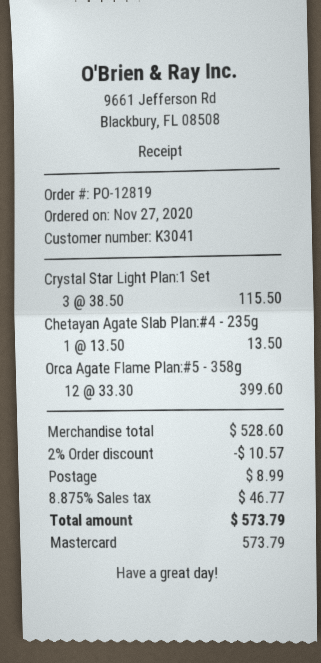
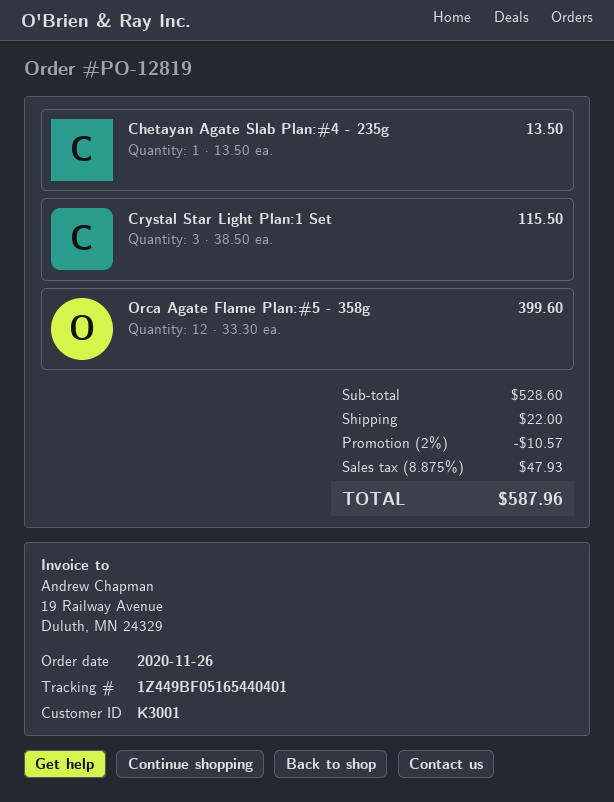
order date: 2020-11-27 -> 2020-11-26
customer number: K3041 -> K3001
shipping: 8.99 -> 22.00
tax: 8.875% = 46.77 -> 8.875% = 47.93
total: 573.79 -> 587.96

